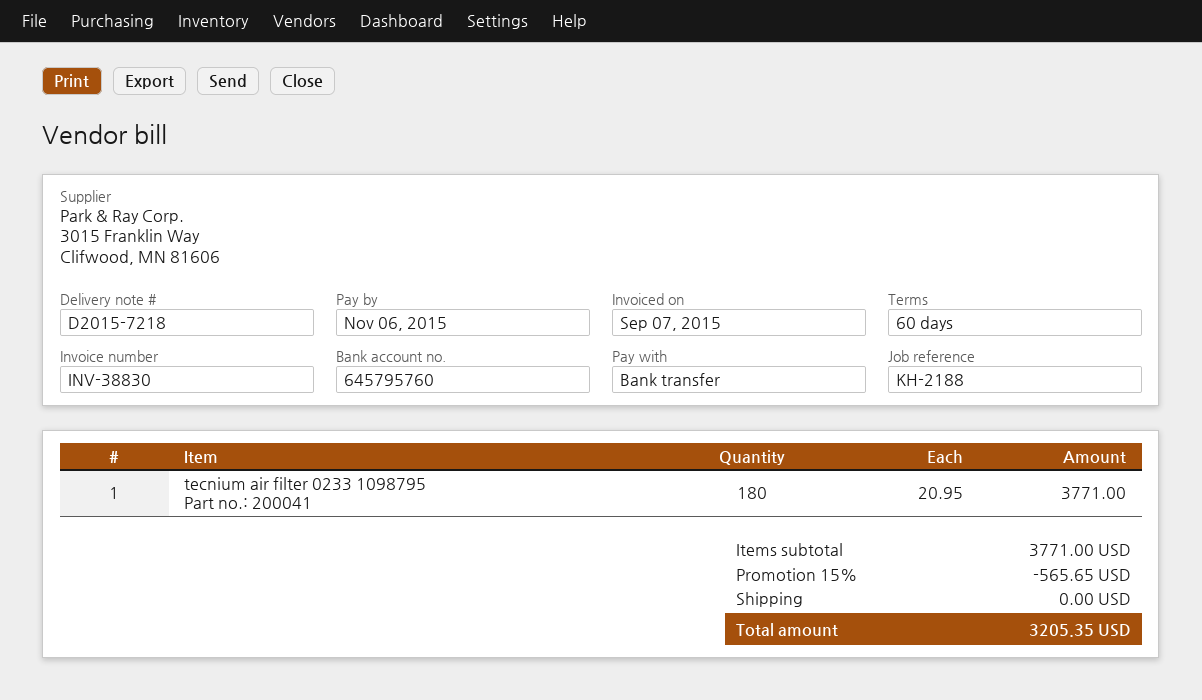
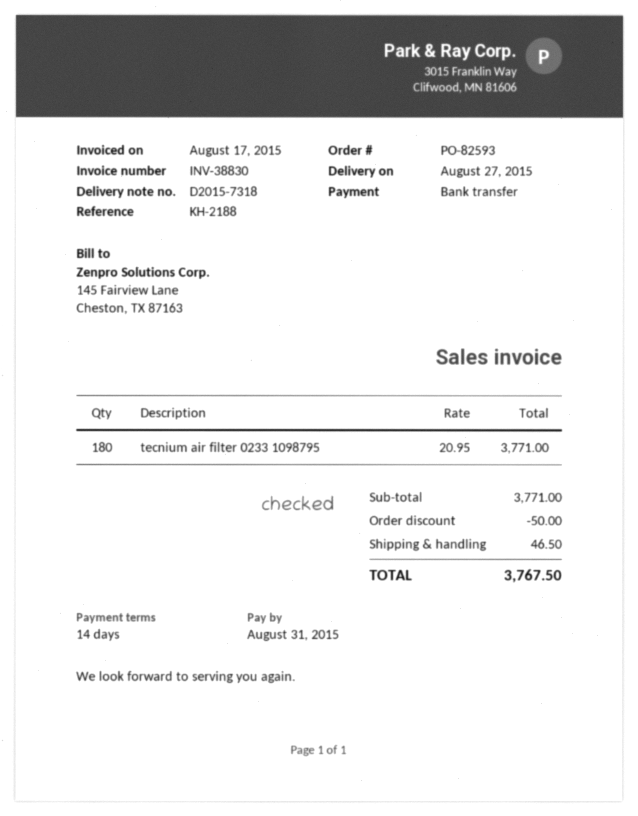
delivery note number: D2015-7218 -> D2015-7318
invoice date: 2015-09-07 -> 2015-08-17
payment terms: 60 days -> 14 days
due date: 2015-11-06 -> 2015-08-31
discount: 565.65 -> 50.00
shipping: 0.00 -> 46.50
total: 3205.35 -> 3767.50

